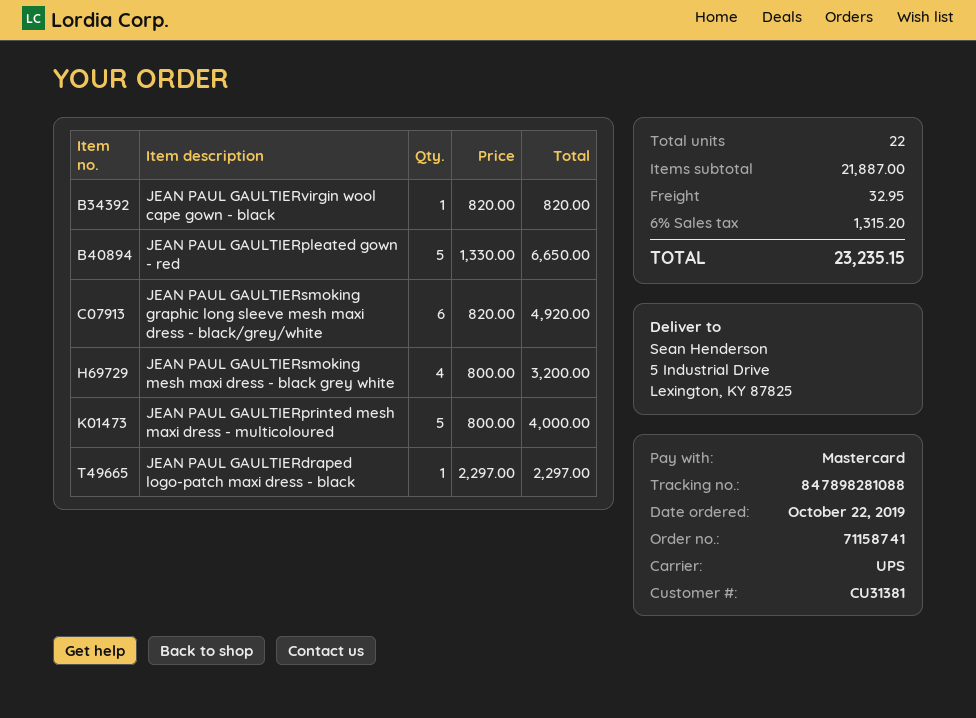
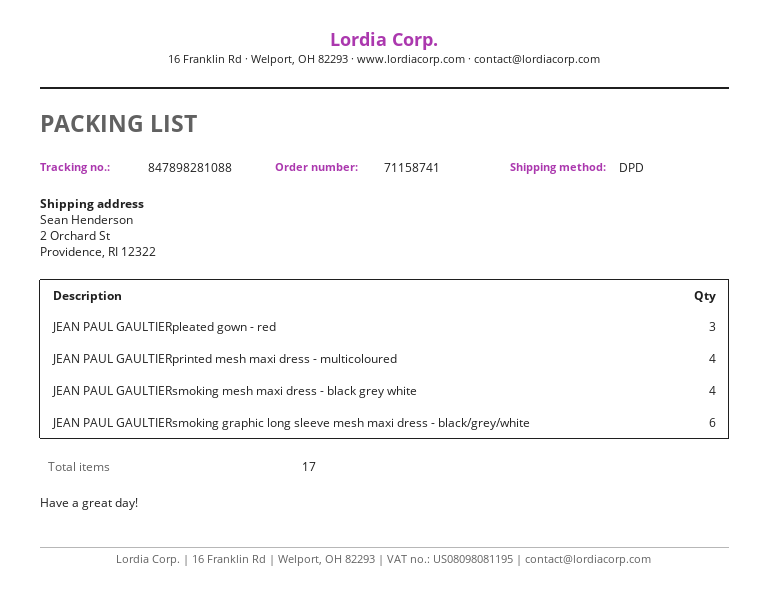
shipping method: UPS -> DPD
ship to: 5 Industrial Drive, Lexington, KY 87825 -> 2 Orchard St, Providence, RI 12322
JEAN PAUL GAULTIERvirgin wool cape gown - black: 1 -> none
JEAN PAUL GAULTIERpleated gown - red: 5 -> 3
JEAN PAUL GAULTIERprinted mesh maxi dress - multicoloured: 5 -> 4
JEAN PAUL GAULTIERdraped logo-patch maxi dress - black: 1 -> none
total quantity: 22 -> 17

